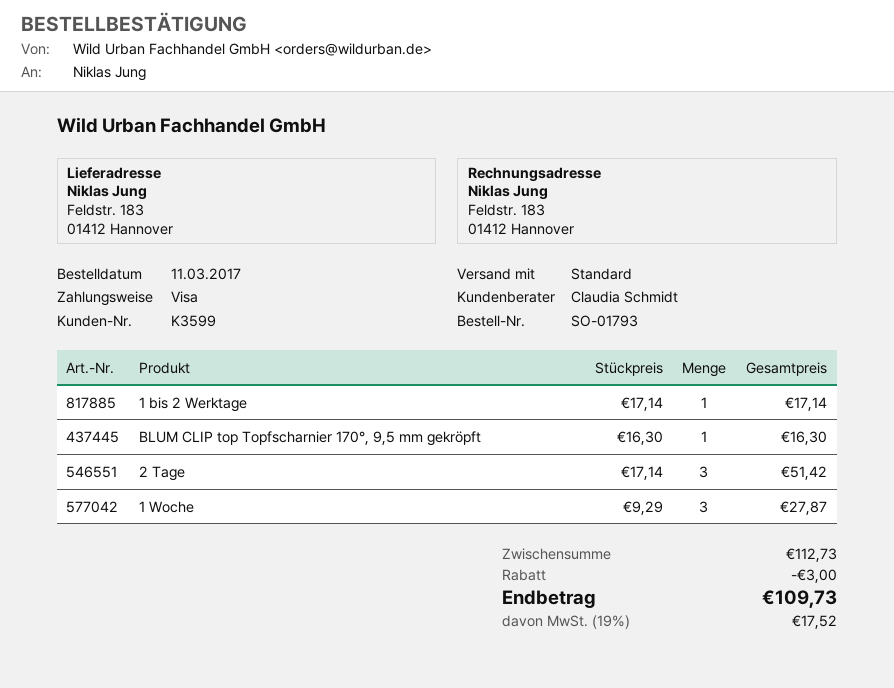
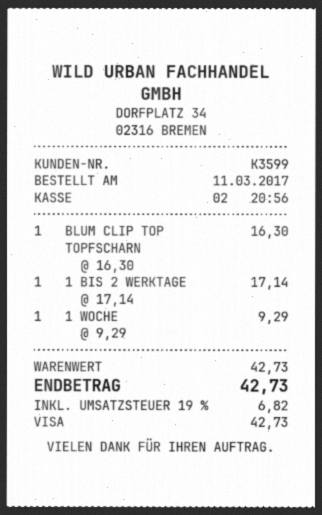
2 Tage: 3 x 17.14 = 51.42 -> none
1 Woche: 3 x 9.29 = 27.87 -> 1 x 9.29 = 9.29
subtotal: 112.73 -> 42.73
discount: 3.00 -> none
tax: 19% = 17.52 -> 19% = 6.82
total: 109.73 -> 42.73

